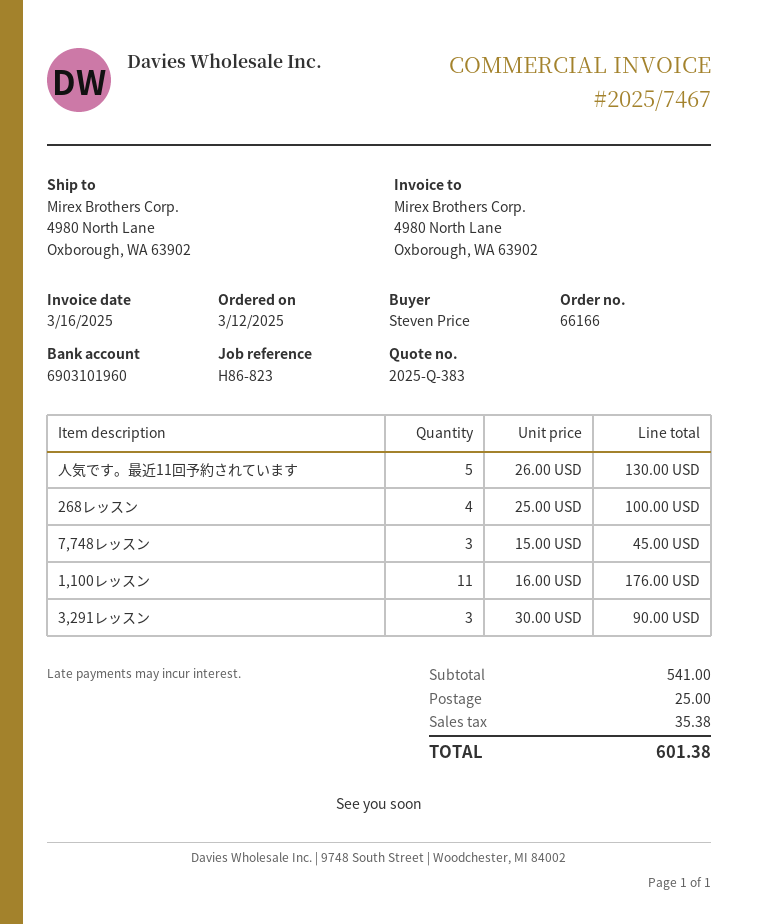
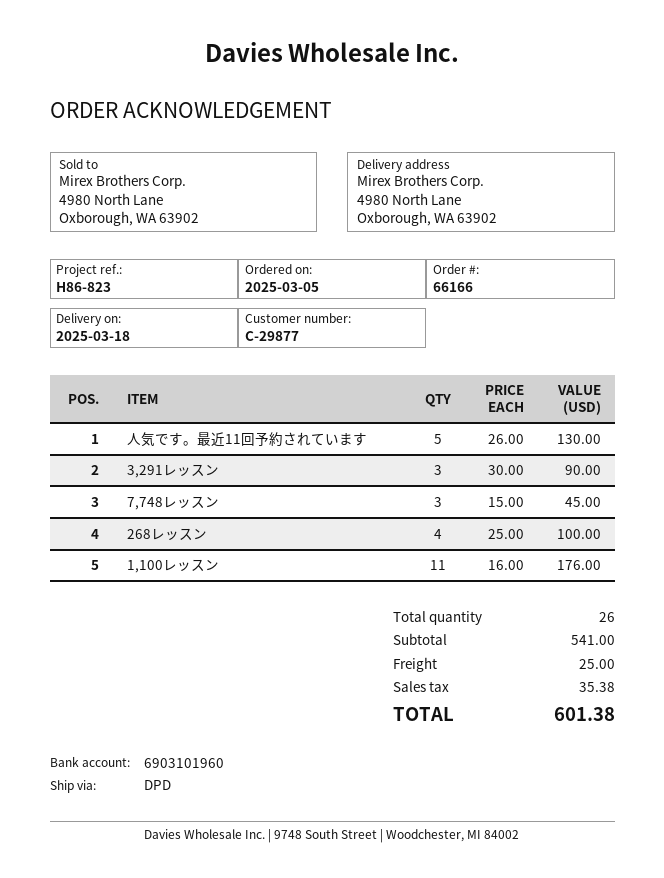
order date: 2025-03-12 -> 2025-03-05

